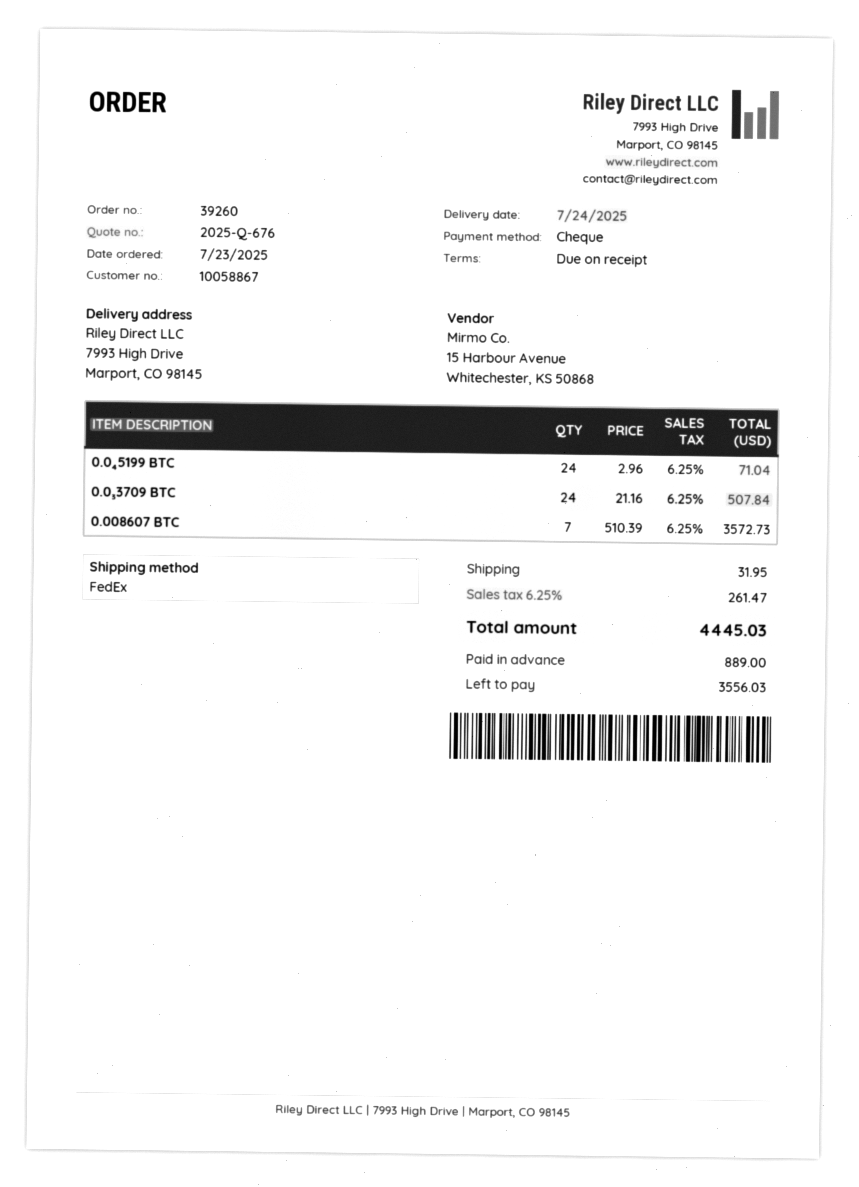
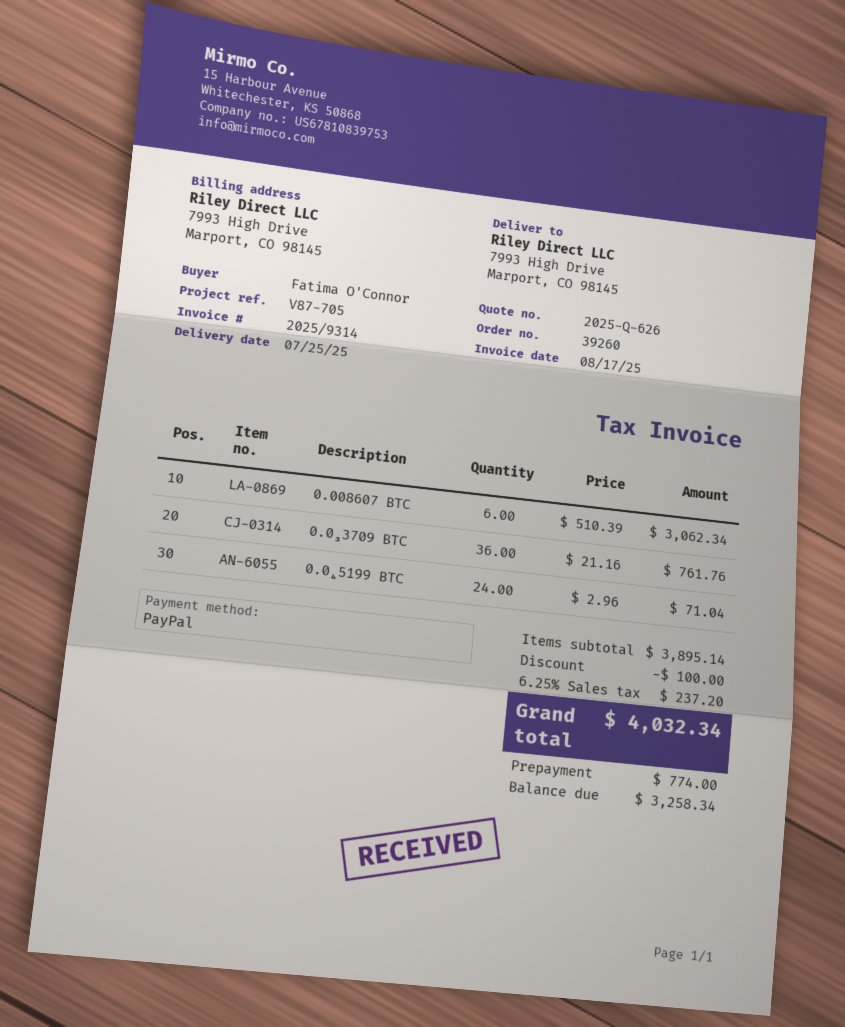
quote number: 2025-Q-676 -> 2025-Q-626
delivery date: 2025-07-24 -> 2025-07-25
payment method: cheque -> PayPal
0.0₃3709 BTC: 24 x 21.16 = 507.84 -> 36 x 21.16 = 761.76
0.008607 BTC: 7 x 510.39 = 3572.73 -> 6 x 510.39 = 3062.34
discount: none -> 100.00
shipping: 31.95 -> none
tax: 6.25% = 261.47 -> 6.25% = 237.20
total: 4445.03 -> 4032.34
deposit: 889.00 -> 774.00
balance: 3556.03 -> 3258.34

